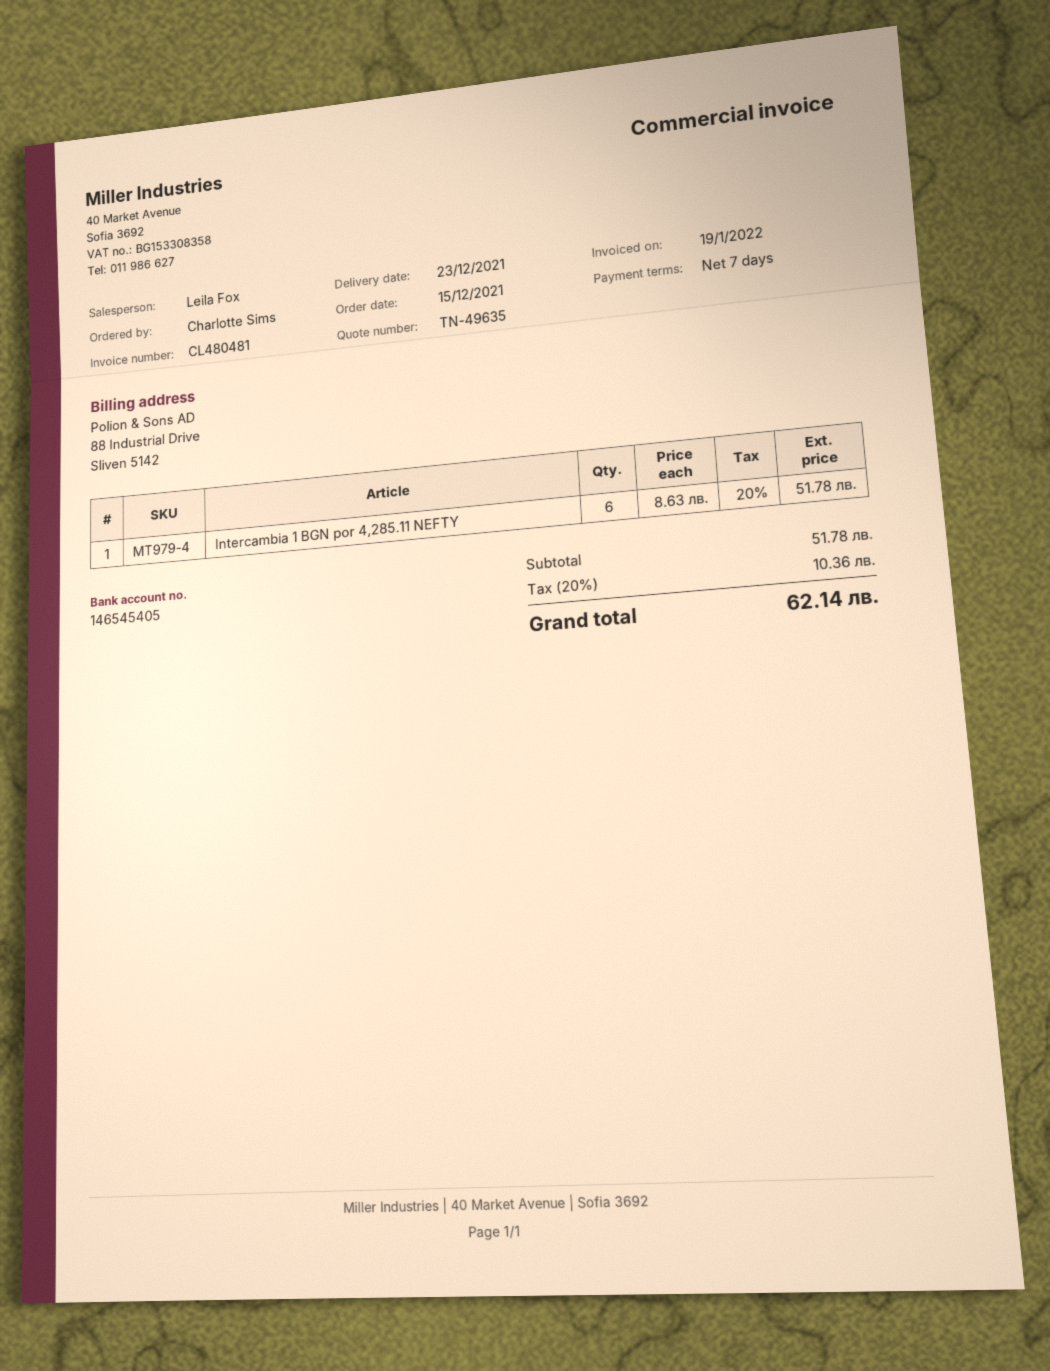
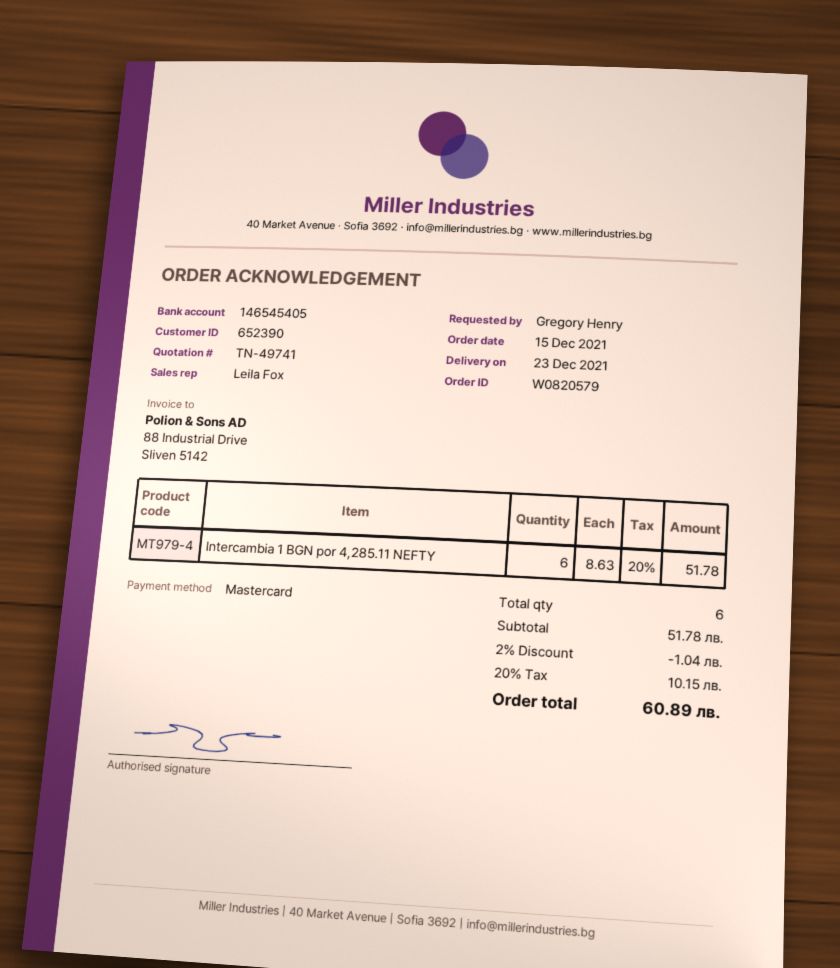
quote number: TN-49635 -> TN-49741
ordered by: Charlotte Sims -> Gregory Henry
discount: none -> 2% = 1.04
tax: 20% = 10.36 -> 20% = 10.15
total: 62.14 -> 60.89

